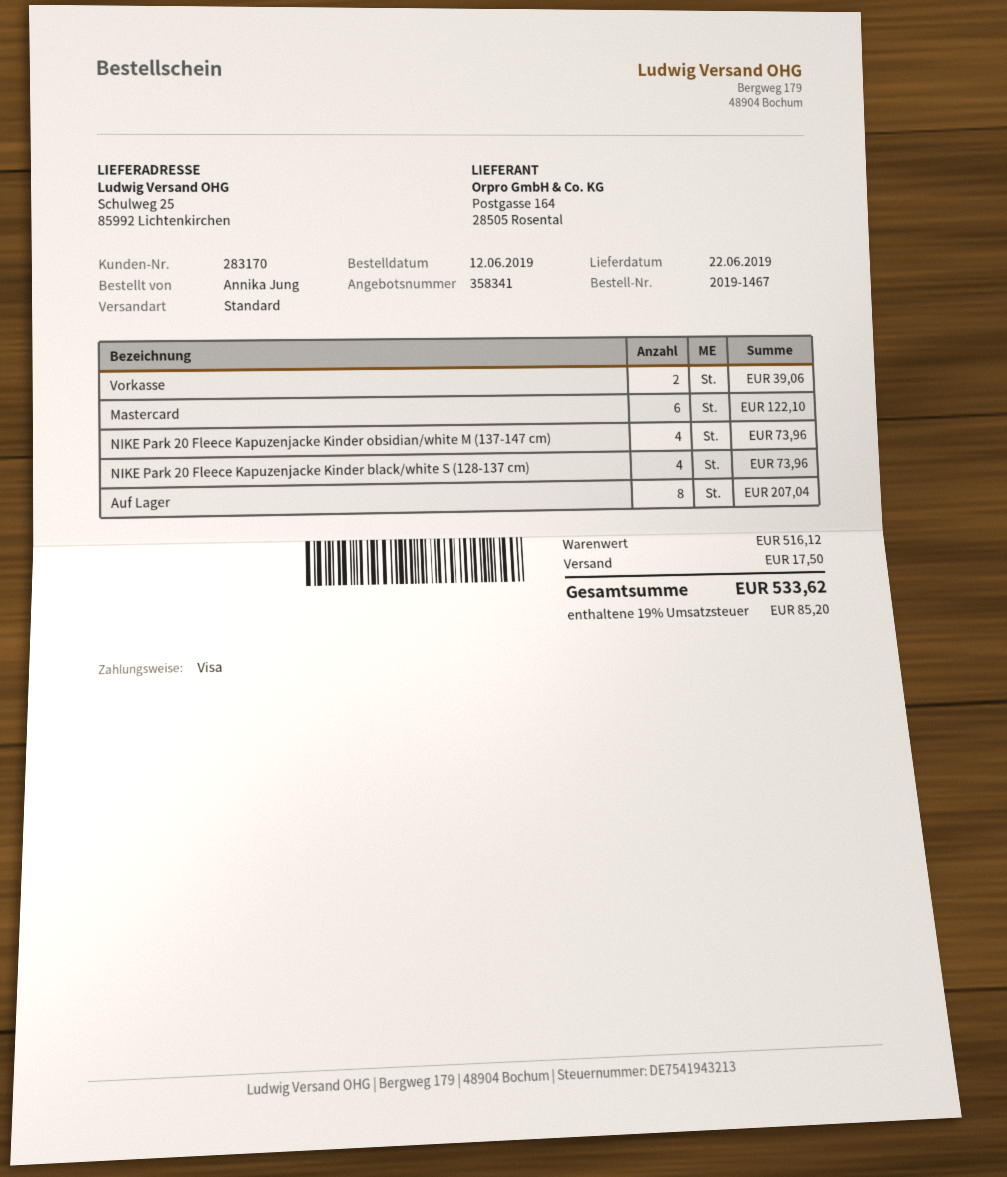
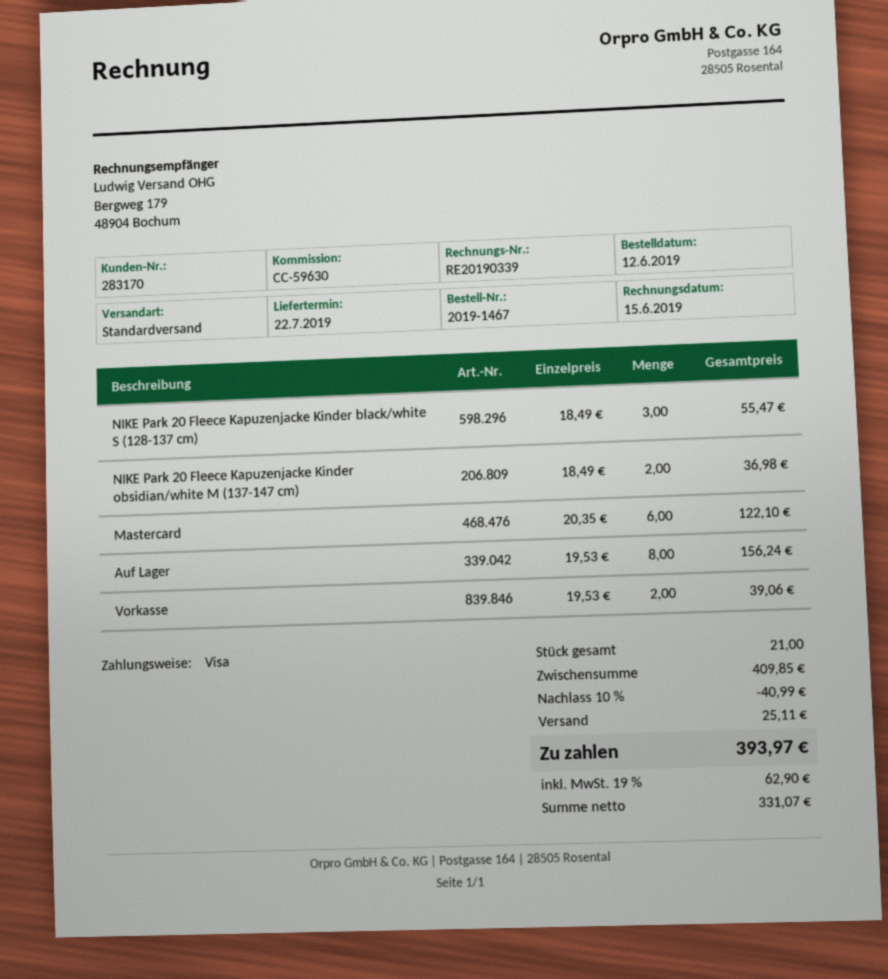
delivery date: 2019-06-22 -> 2019-07-22
NIKE Park 20 Fleece Kapuzenjacke Kinder obsidian/white M (137-147 cm): 4 for 73.96 -> 2 for 36.98
NIKE Park 20 Fleece Kapuzenjacke Kinder black/white S (128-137 cm): 4 for 73.96 -> 3 for 55.47
Auf Lager: 8 for 207.04 -> 8 for 156.24
subtotal: 516.12 -> 409.85
discount: none -> 10% = 40.99
shipping: 17.50 -> 25.11
tax: 19% = 85.20 -> 19% = 62.90
total: 533.62 -> 393.97

